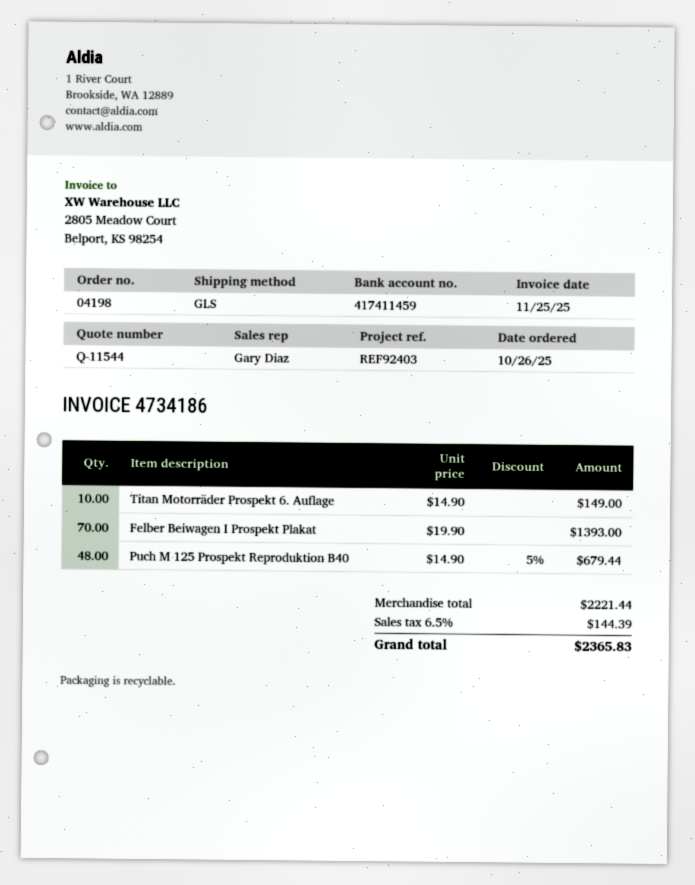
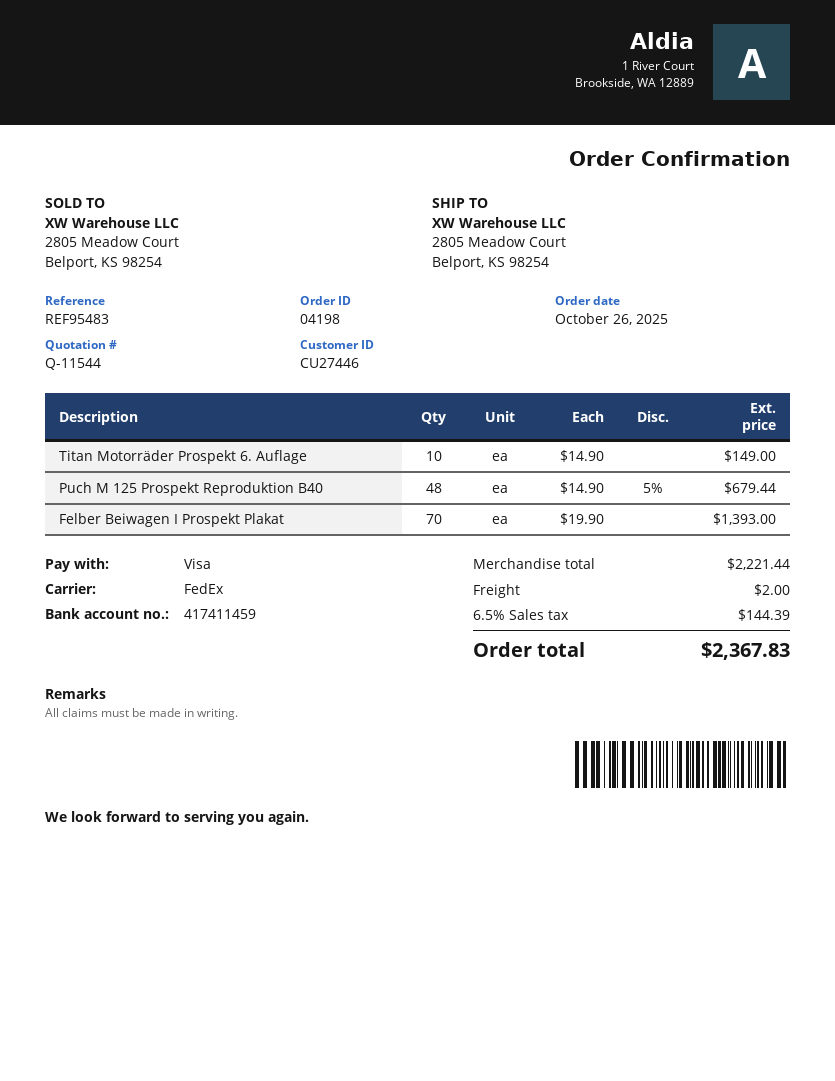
reference: REF92403 -> REF95483
shipping method: GLS -> FedEx
shipping: none -> 2.00
total: 2365.83 -> 2367.83

